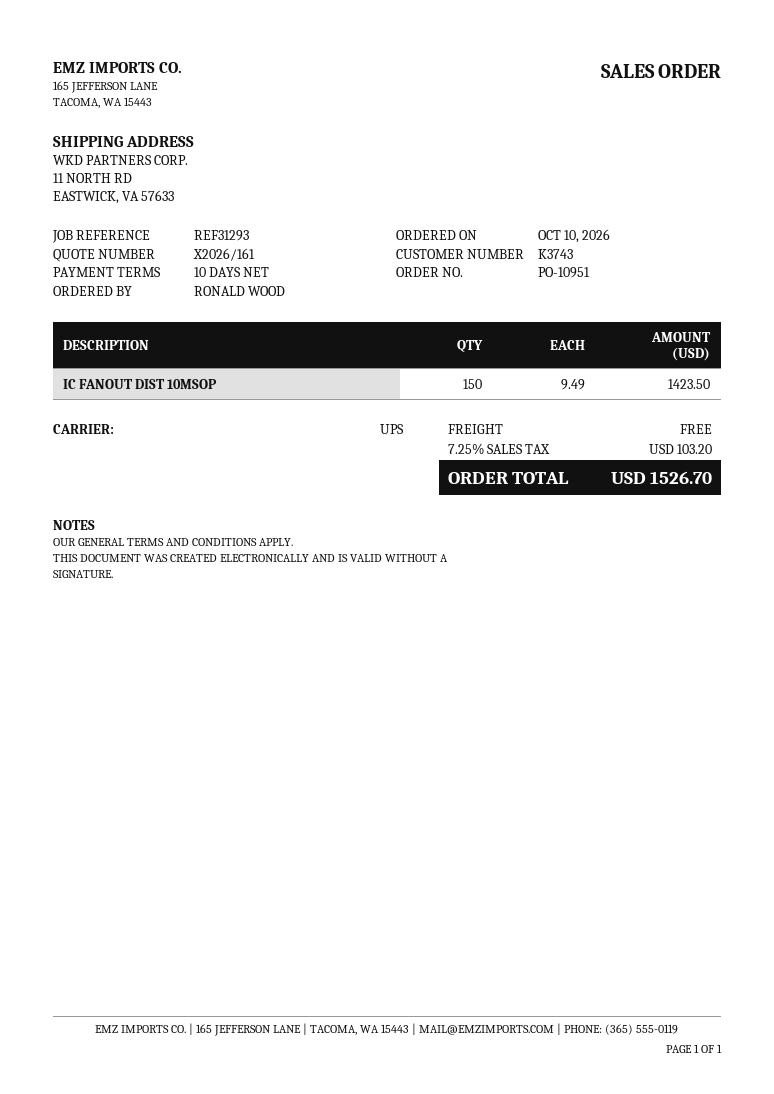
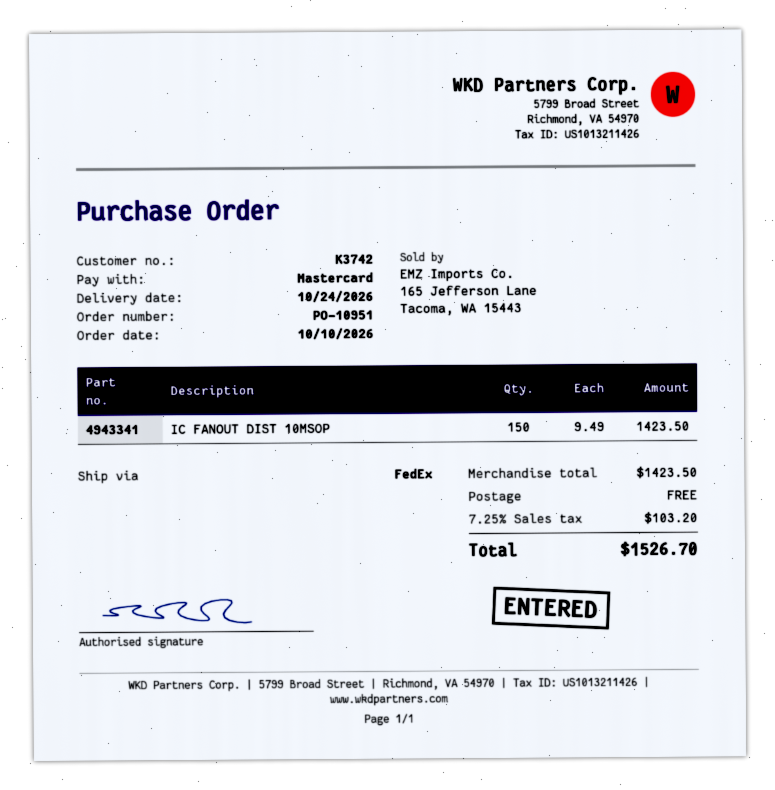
customer number: K3743 -> K3742
shipping method: UPS -> FedEx

